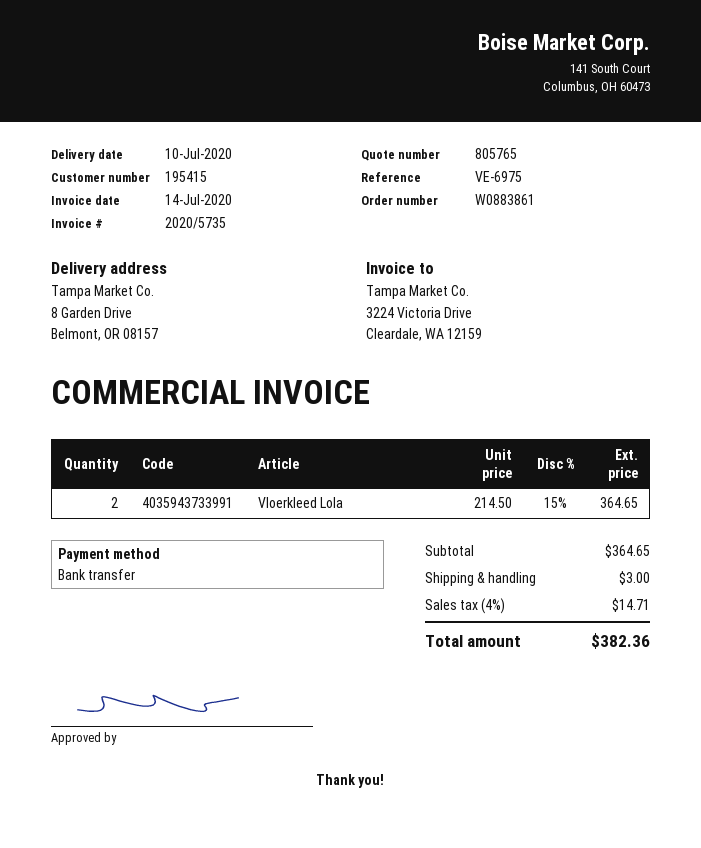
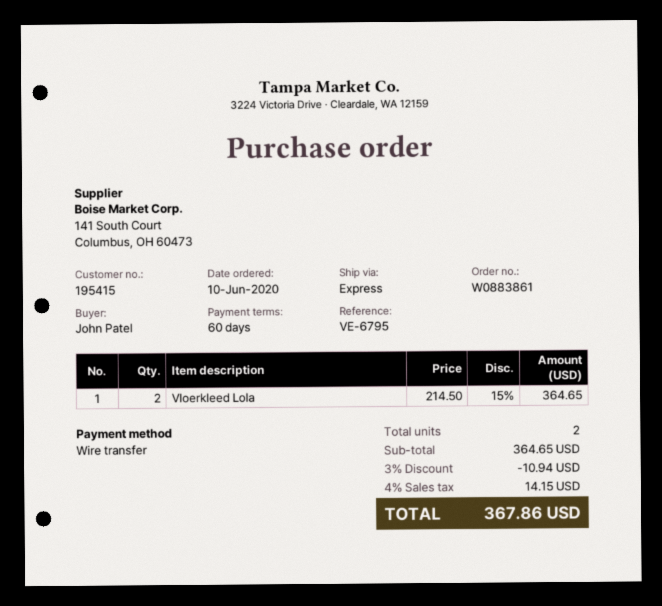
reference: VE-6975 -> VE-6795
discount: none -> 3% = 10.94
shipping: 3.00 -> none
tax: 4% = 14.71 -> 4% = 14.15
total: 382.36 -> 367.86

